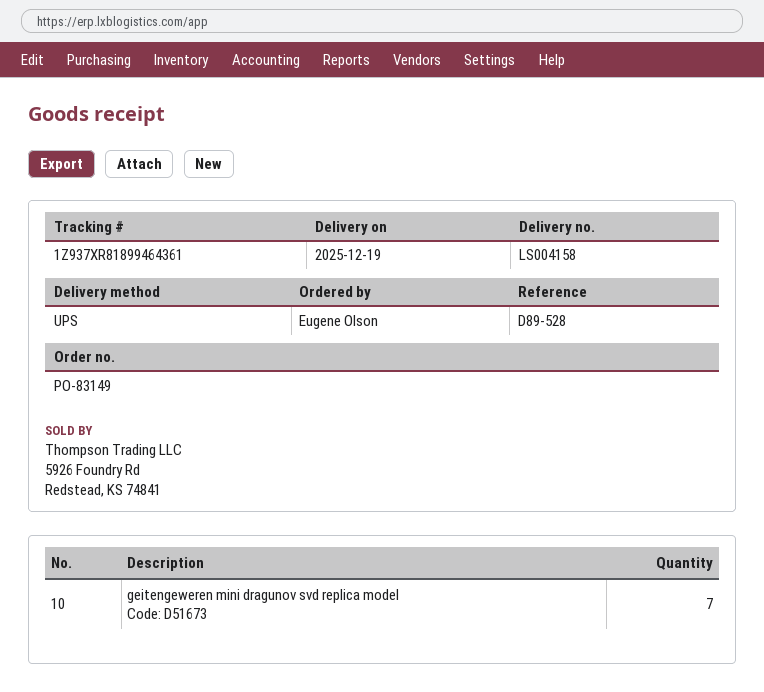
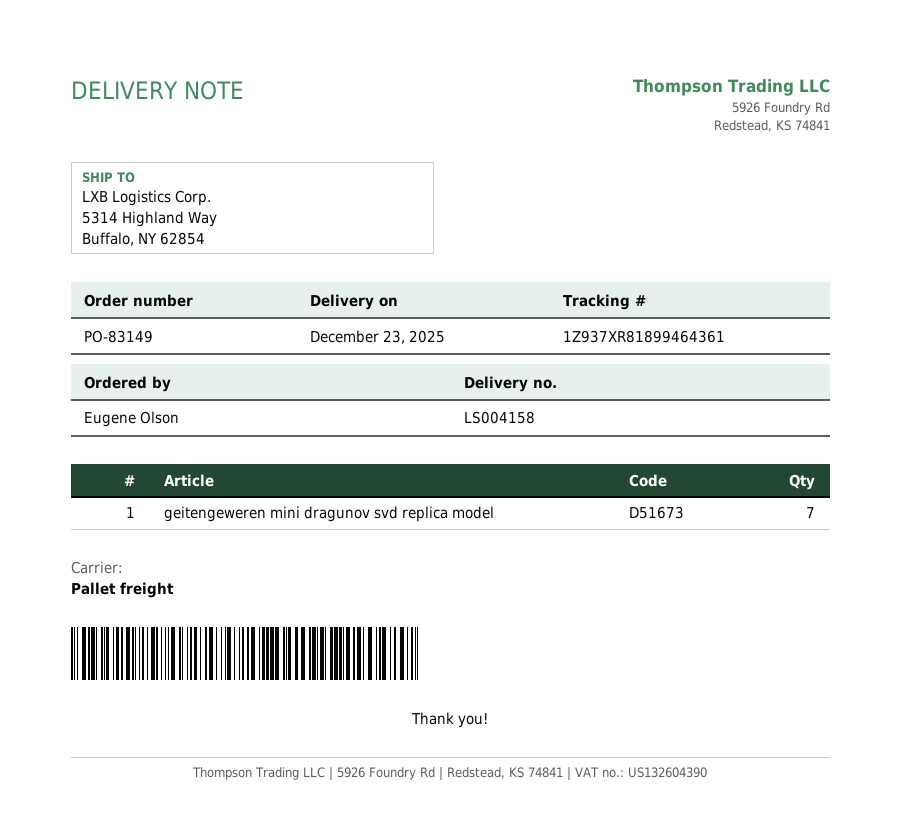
delivery date: 2025-12-19 -> 2025-12-23
shipping method: UPS -> pallet freight

